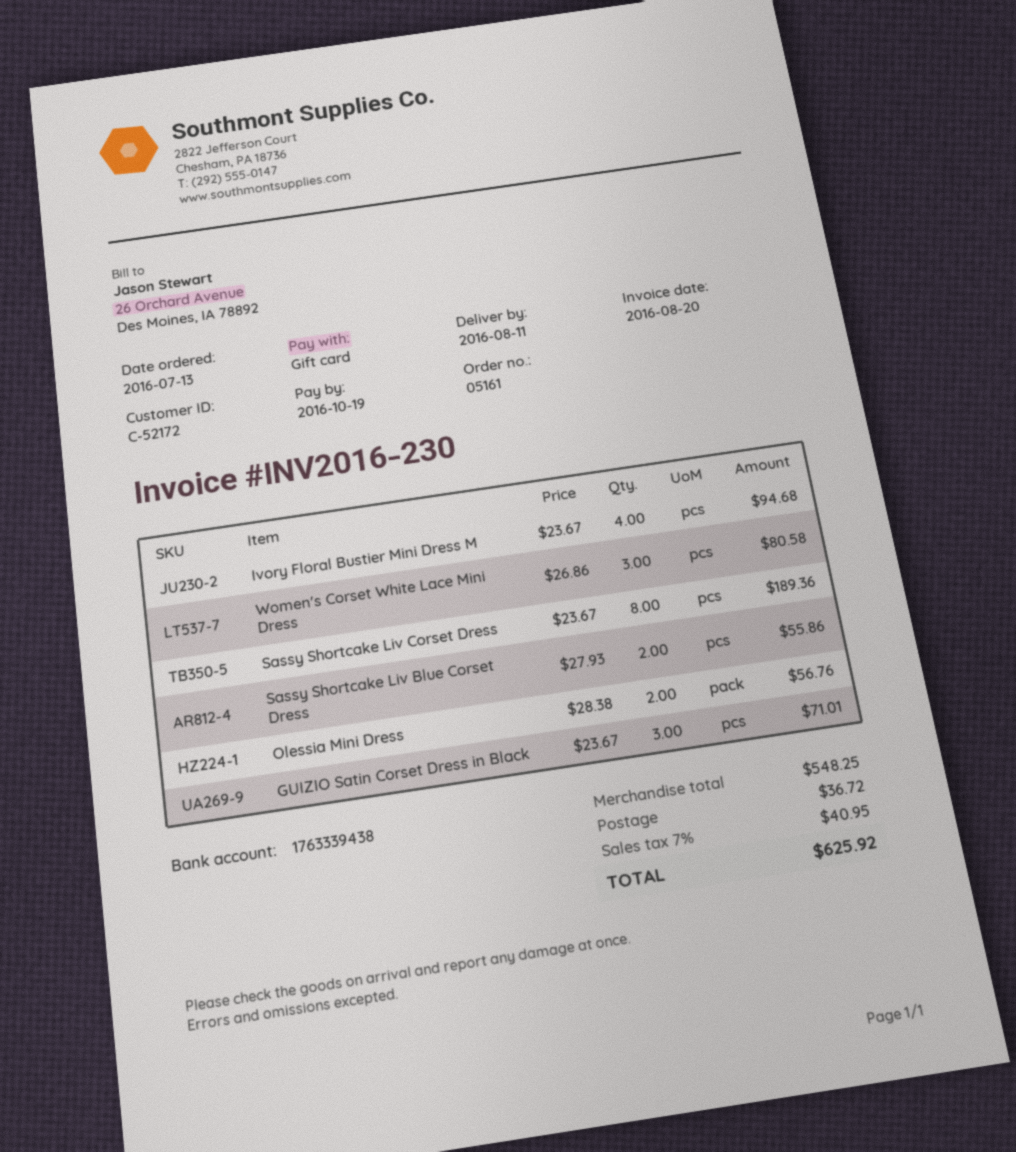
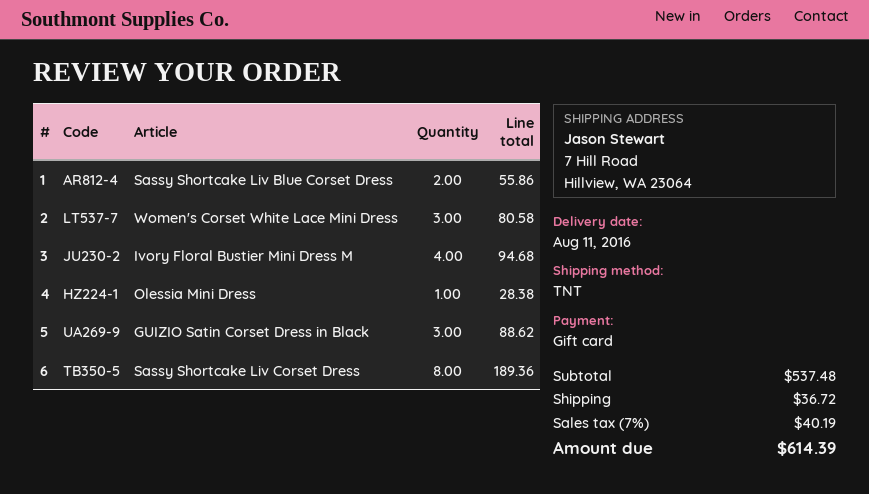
Olessia Mini Dress: 2 for 56.76 -> 1 for 28.38
GUIZIO Satin Corset Dress in Black: 3 for 71.01 -> 3 for 88.62
subtotal: 548.25 -> 537.48
tax: 7% = 40.95 -> 7% = 40.19
total: 625.92 -> 614.39

